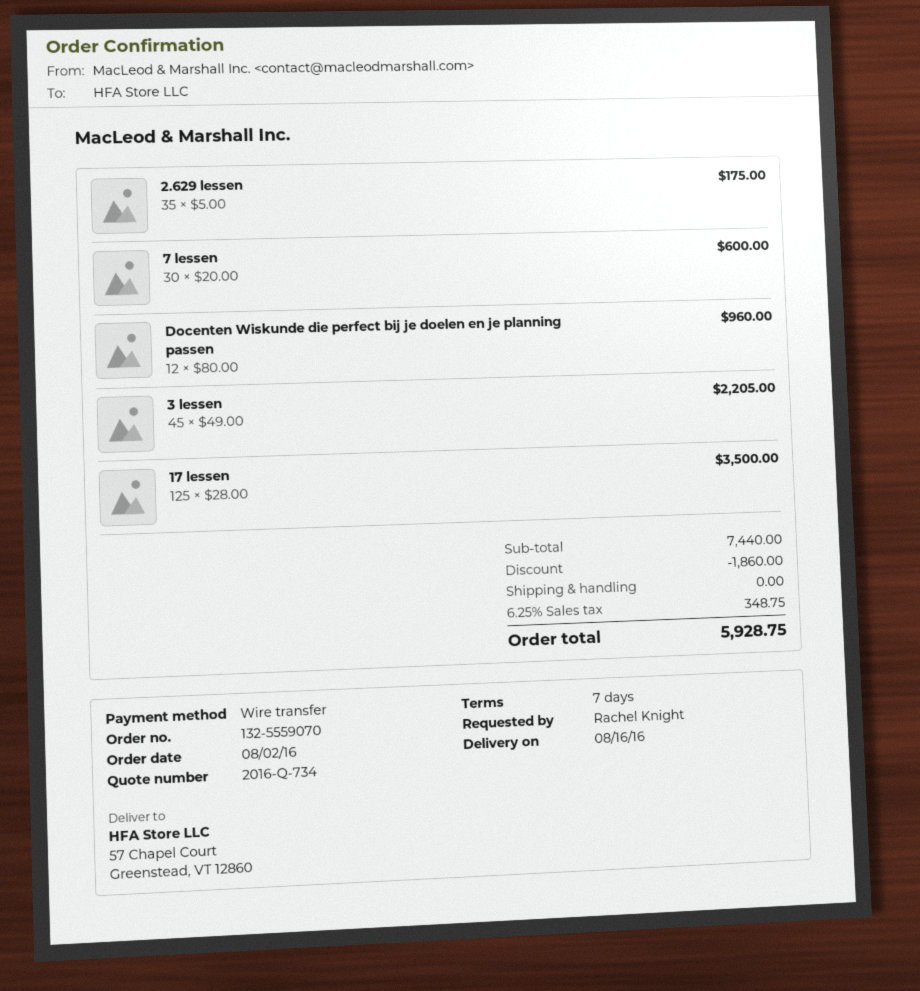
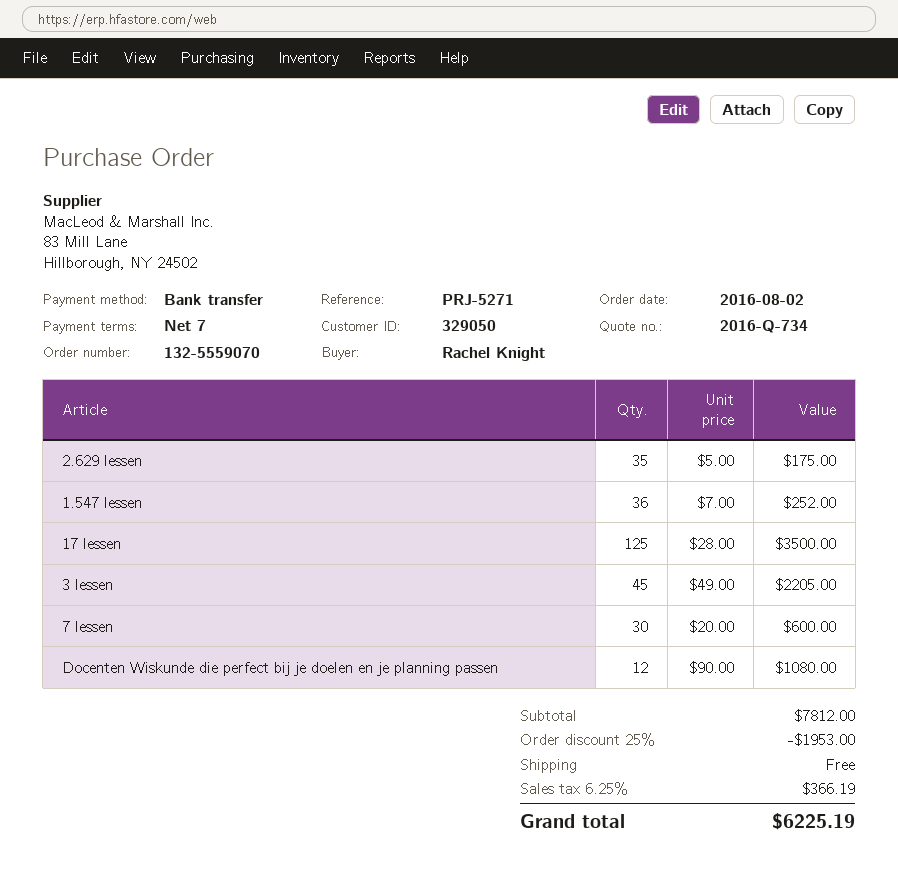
Docenten Wiskunde die perfect bij je doelen en je planning passen: 12 x 80.00 = 960.00 -> 12 x 90.00 = 1080.00
1.547 lessen: none -> 36 x 7.00 = 252.00
subtotal: 7440.00 -> 7812.00
discount: 1860.00 -> 1953.00
tax: 6.25% = 348.75 -> 6.25% = 366.19
total: 5928.75 -> 6225.19

